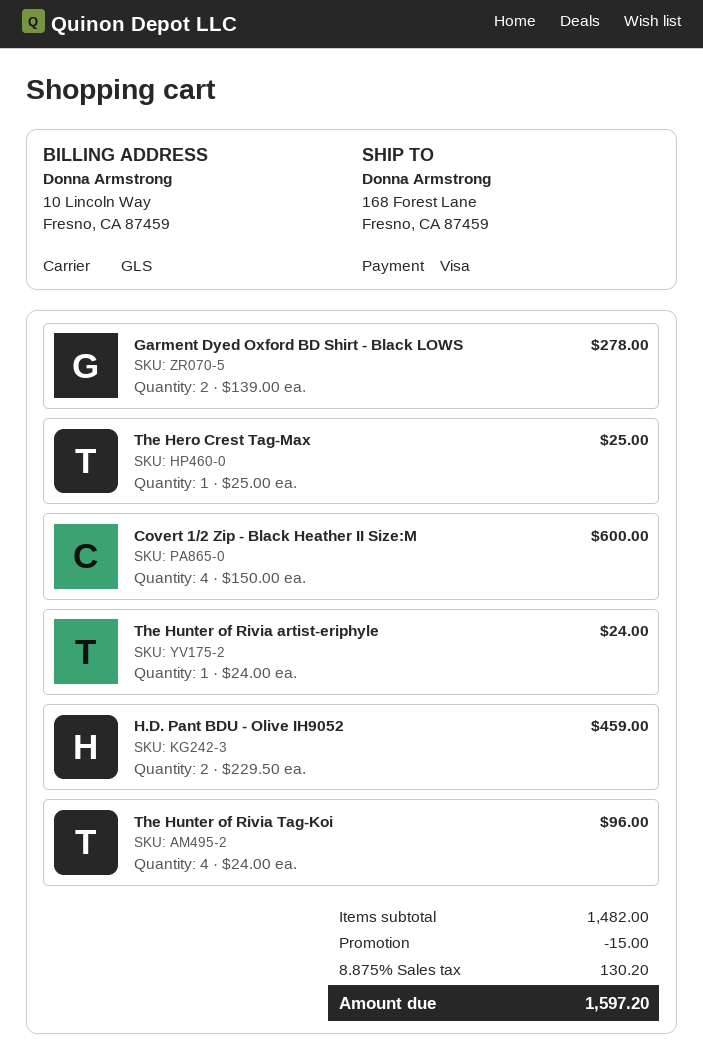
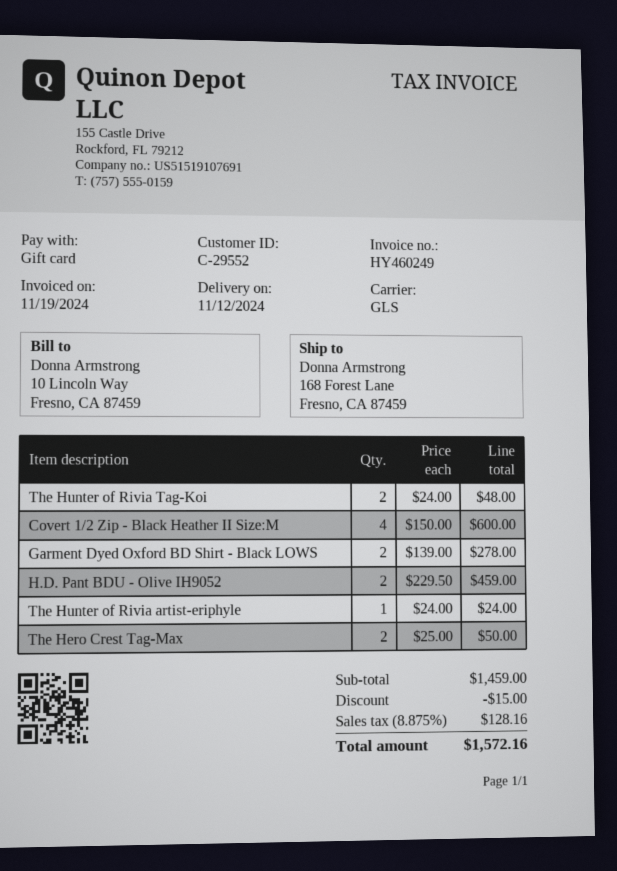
payment method: Visa -> gift card
The Hero Crest Tag-Max: 1 x 25.00 = 25.00 -> 2 x 25.00 = 50.00
The Hunter of Rivia Tag-Koi: 4 x 24.00 = 96.00 -> 2 x 24.00 = 48.00
subtotal: 1482.00 -> 1459.00
tax: 8.875% = 130.20 -> 8.875% = 128.16
total: 1597.20 -> 1572.16

